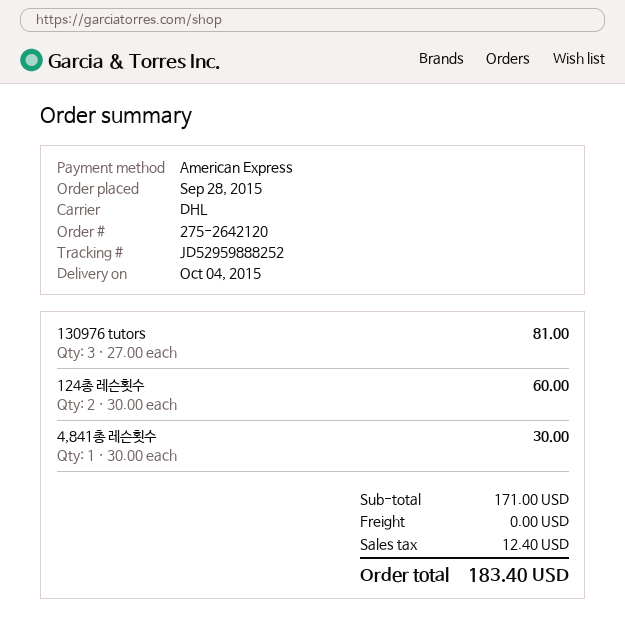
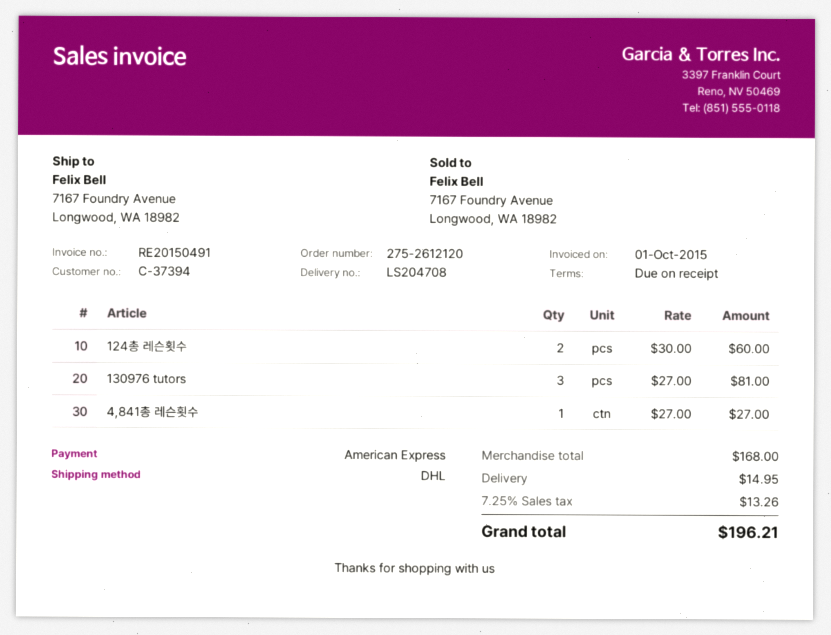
order number: 275-2642120 -> 275-2612120
4,841총 레슨횟수: 1 x 30.00 = 30.00 -> 1 x 27.00 = 27.00
subtotal: 171.00 -> 168.00
shipping: 0.00 -> 14.95
tax: 12.40 -> 13.26
total: 183.40 -> 196.21

